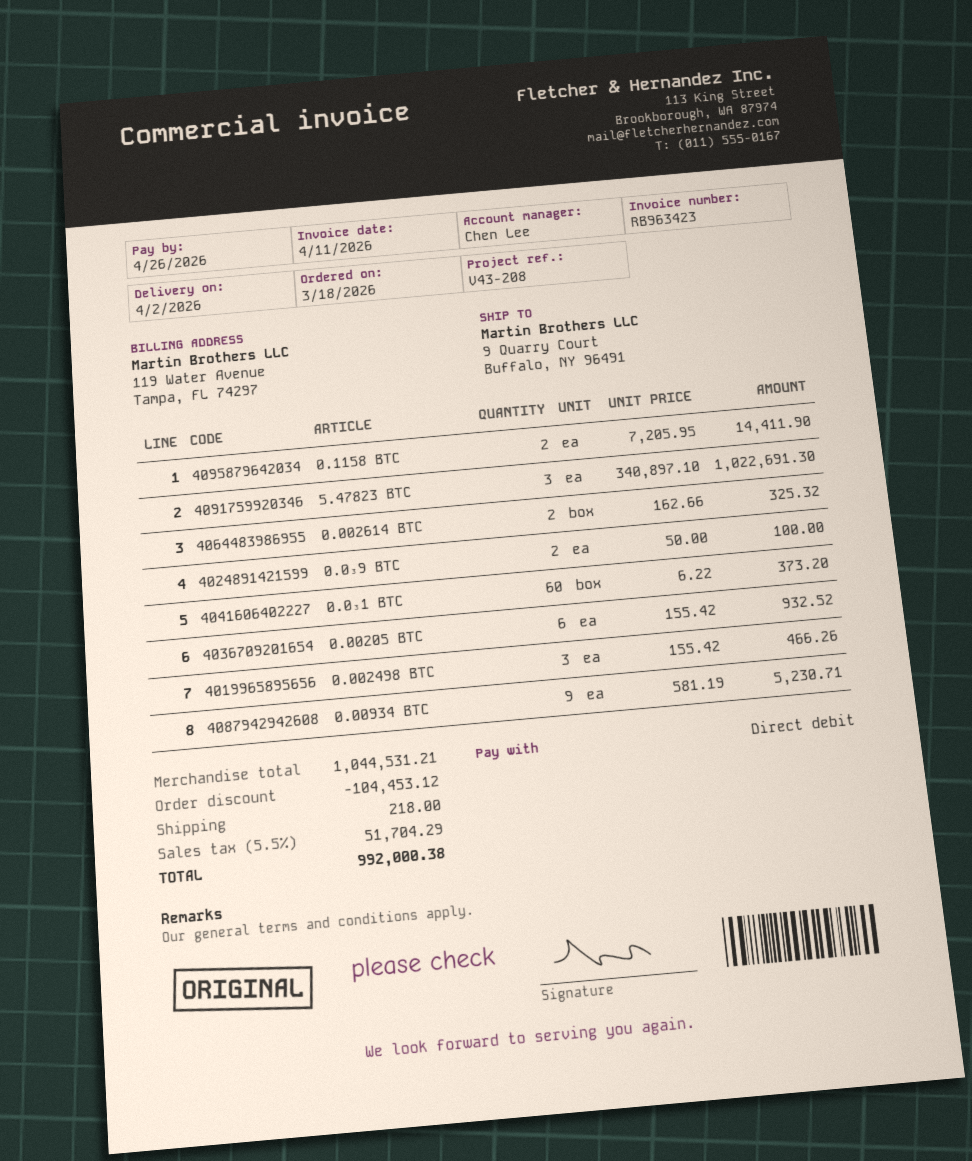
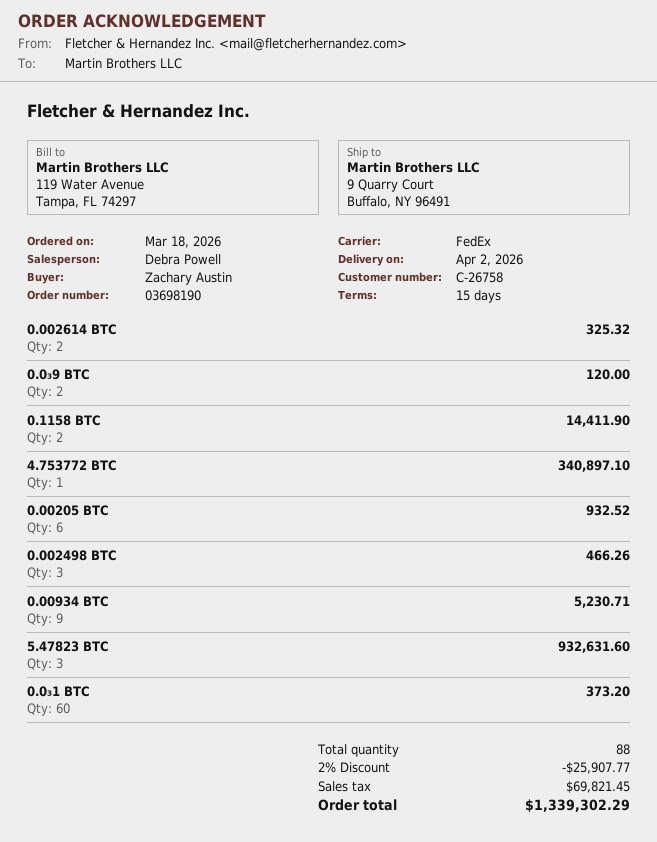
sales rep: Chen Lee -> Debra Powell
5.47823 BTC: 3 for 1022691.30 -> 3 for 932631.60
0.0₃9 BTC: 2 for 100.00 -> 2 for 120.00
4.753772 BTC: none -> 1 for 340897.10
discount: 104453.12 -> 25907.77
shipping: 218.00 -> none
tax: 51704.29 -> 69821.45
total: 992000.38 -> 1339302.29

